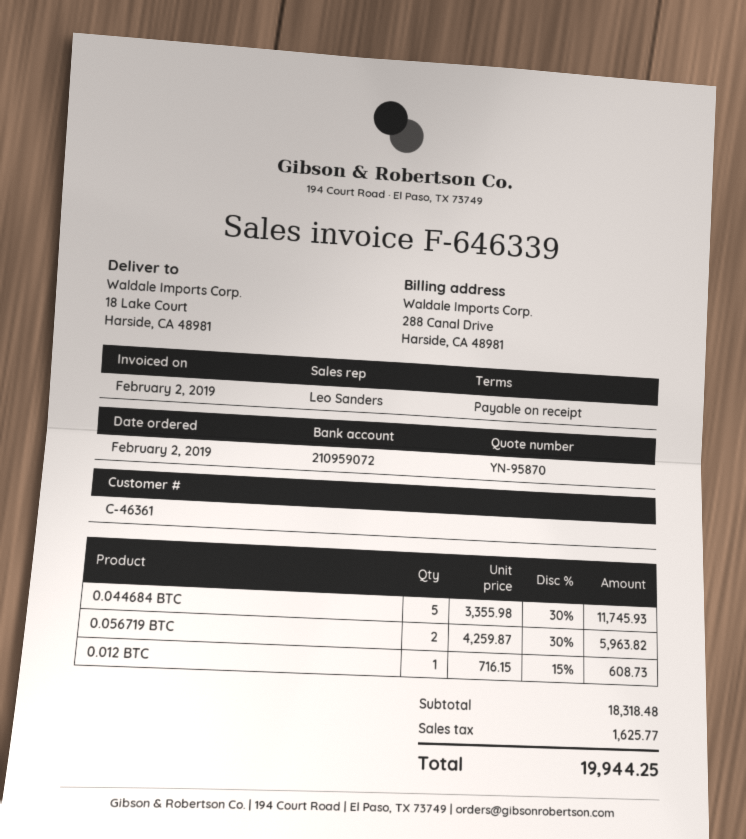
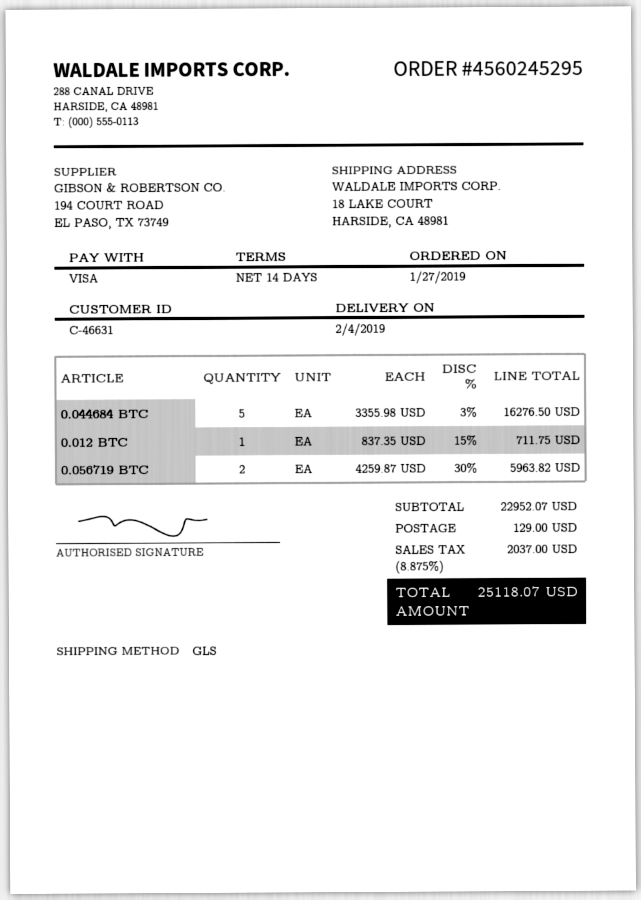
order date: 2019-02-02 -> 2019-01-27
payment terms: on receipt -> 14 days
customer number: C-46361 -> C-46631
0.044684 BTC: 5 x 3355.98 - 30% = 11745.93 -> 5 x 3355.98 - 3% = 16276.50
0.012 BTC: 1 x 716.15 - 15% = 608.73 -> 1 x 837.35 - 15% = 711.75
subtotal: 18318.48 -> 22952.07
shipping: none -> 129.00
tax: 1625.77 -> 2037.00
total: 19944.25 -> 25118.07

